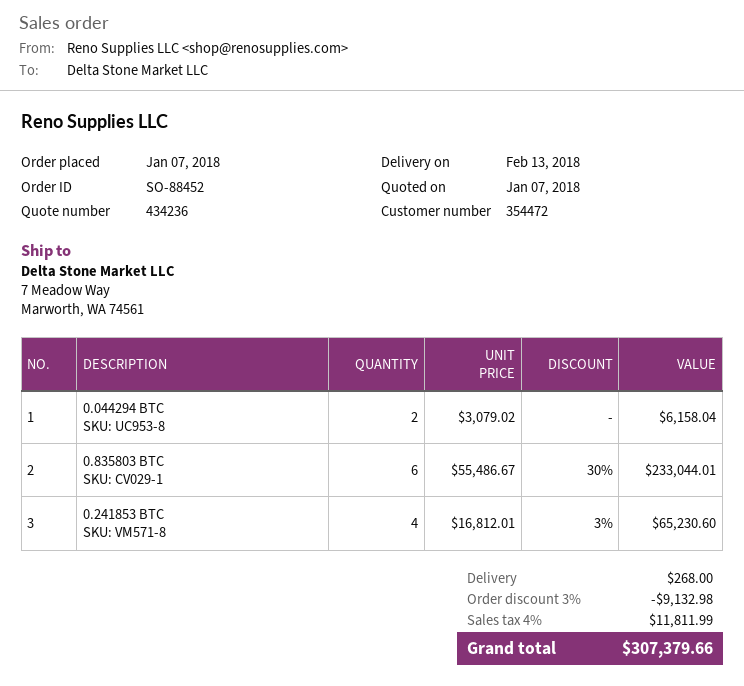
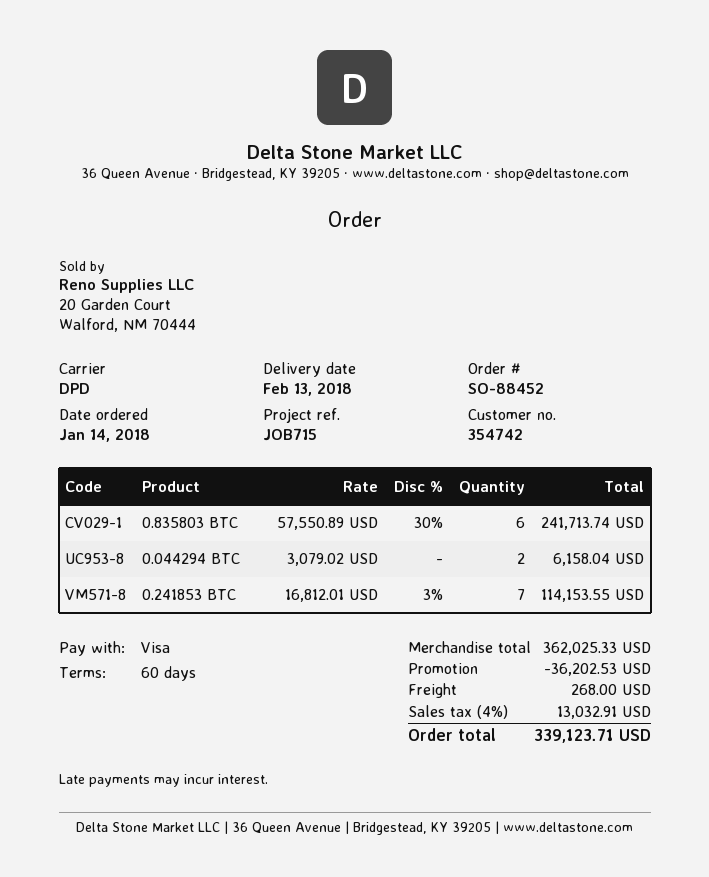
order date: 2018-01-07 -> 2018-01-14
customer number: 354472 -> 354742
0.835803 BTC: 6 x 55486.67 - 30% = 233044.01 -> 6 x 57550.89 - 30% = 241713.74
0.241853 BTC: 4 x 16812.01 - 3% = 65230.60 -> 7 x 16812.01 - 3% = 114153.55
discount: 9132.98 -> 36202.53
tax: 4% = 11811.99 -> 4% = 13032.91
total: 307379.66 -> 339123.71

